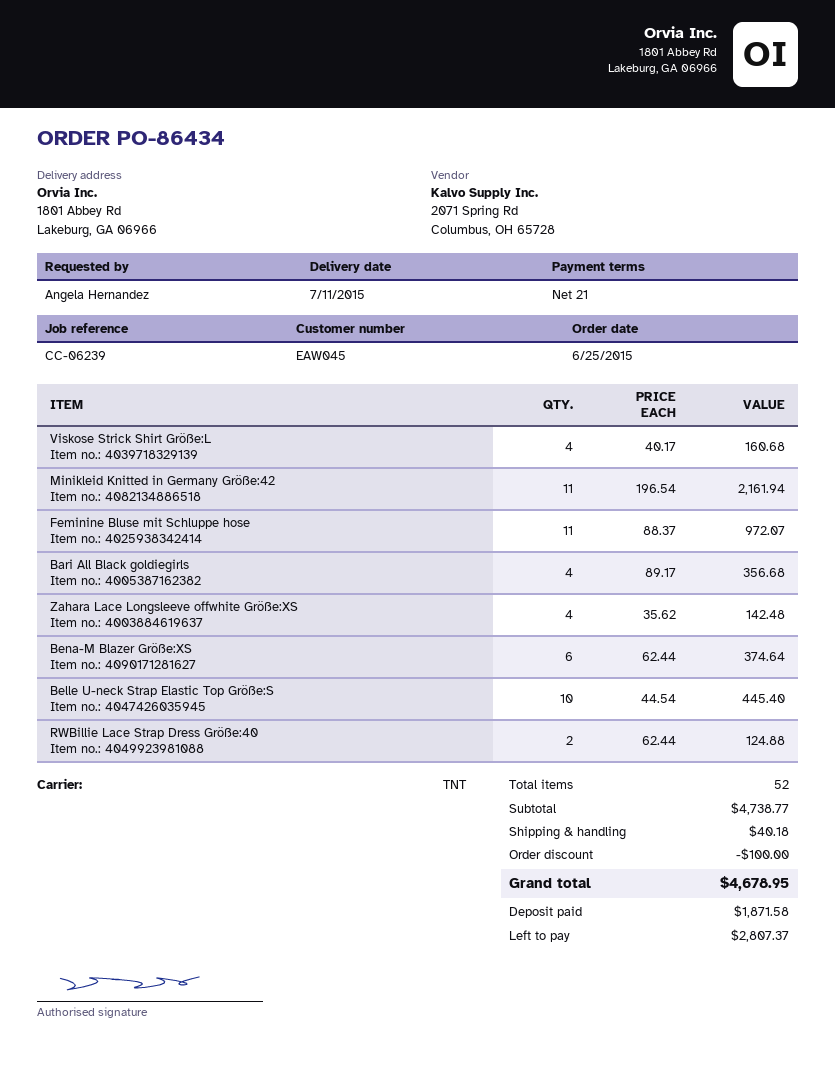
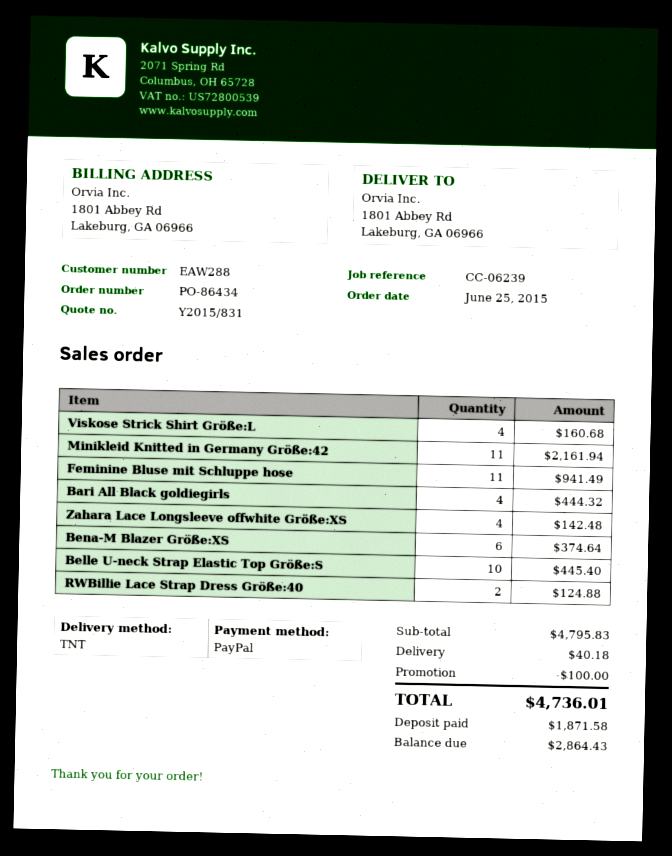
customer number: EAW045 -> EAW288
Feminine Bluse mit Schluppe hose: 11 for 972.07 -> 11 for 941.49
Bari All Black goldiegirls: 4 for 356.68 -> 4 for 444.32
subtotal: 4738.77 -> 4795.83
total: 4678.95 -> 4736.01
balance: 2807.37 -> 2864.43

